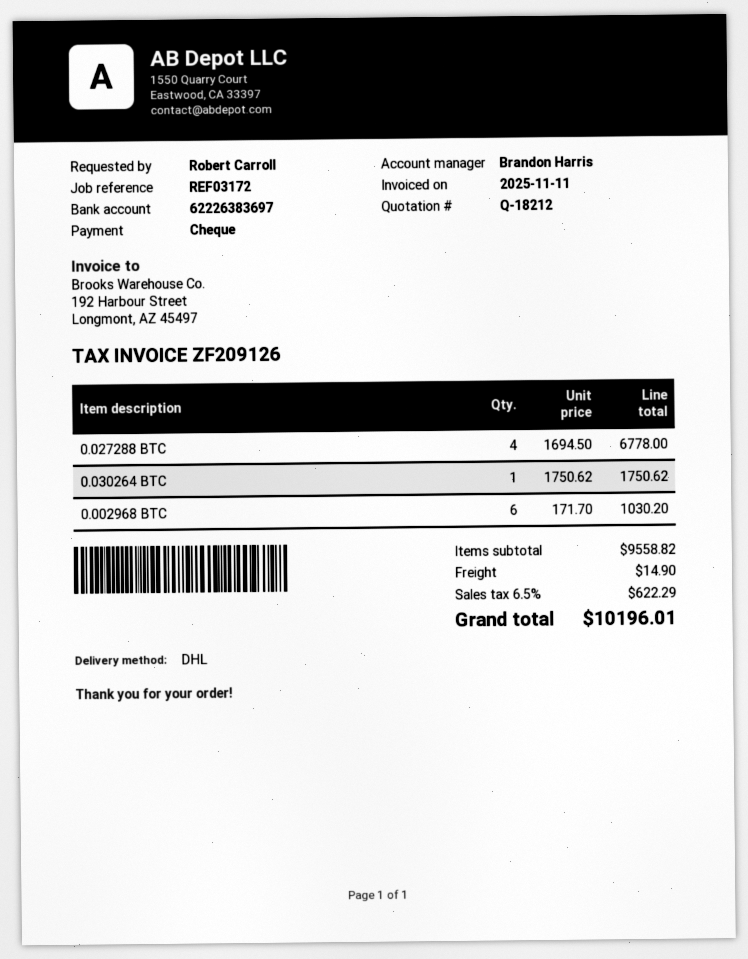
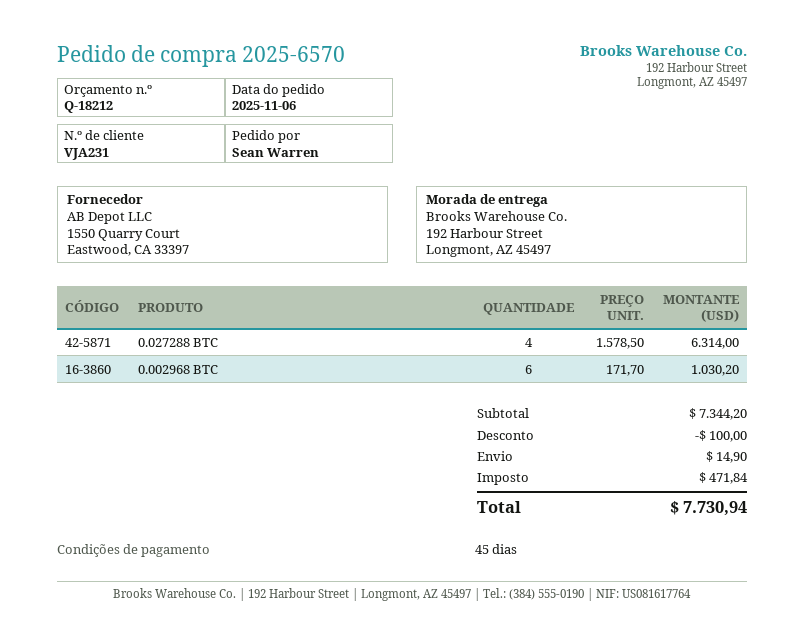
ordered by: Robert Carroll -> Sean Warren
0.027288 BTC: 4 x 1694.50 = 6778.00 -> 4 x 1578.50 = 6314.00
0.030264 BTC: 1 x 1750.62 = 1750.62 -> none
subtotal: 9558.82 -> 7344.20
discount: none -> 100.00
tax: 622.29 -> 471.84
total: 10196.01 -> 7730.94

